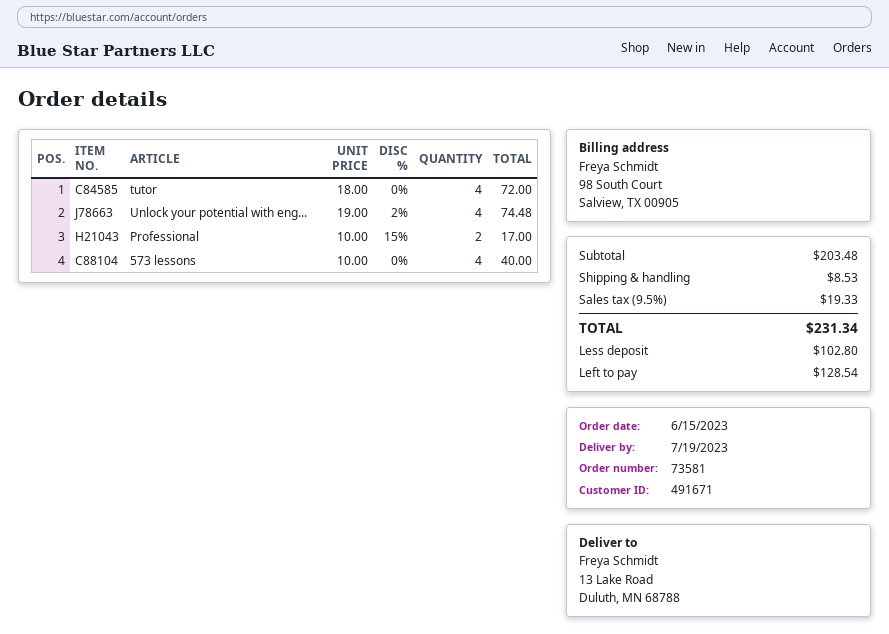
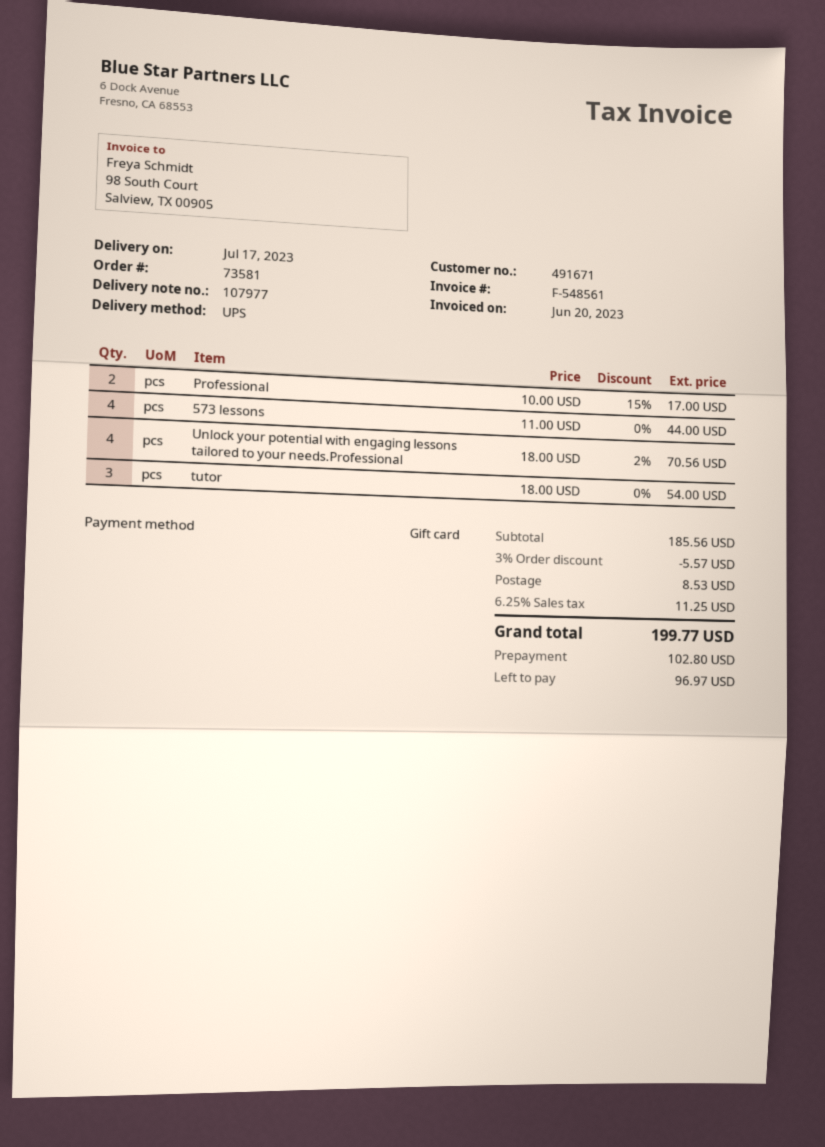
delivery date: 2023-07-19 -> 2023-07-17
tutor: 4 x 18.00 = 72.00 -> 3 x 18.00 = 54.00
Unlock your potential with eng...: 4 x 19.00 - 2% = 74.48 -> 4 x 18.00 - 2% = 70.56
573 lessons: 4 x 10.00 = 40.00 -> 4 x 11.00 = 44.00
subtotal: 203.48 -> 185.56
discount: none -> 3% = 5.57
tax: 9.5% = 19.33 -> 6.25% = 11.25
total: 231.34 -> 199.77
balance: 128.54 -> 96.97

